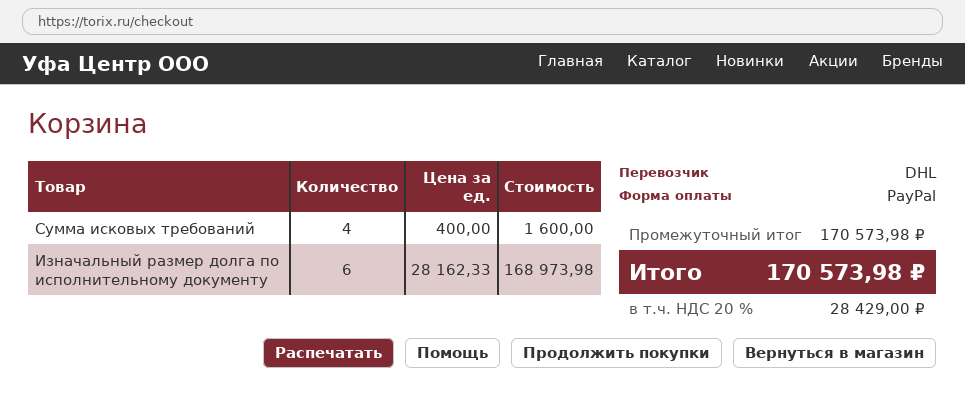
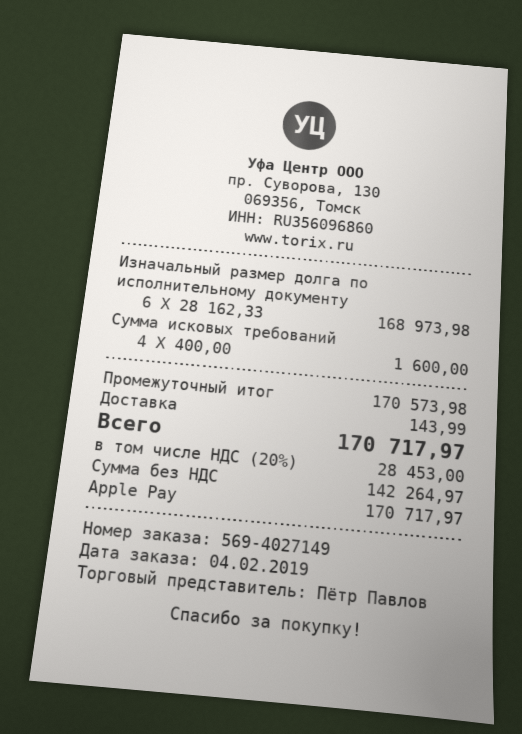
payment method: PayPal -> Apple Pay
shipping: none -> 143.99
tax: 20% = 28429.00 -> 20% = 28453.00
total: 170573.98 -> 170717.97

